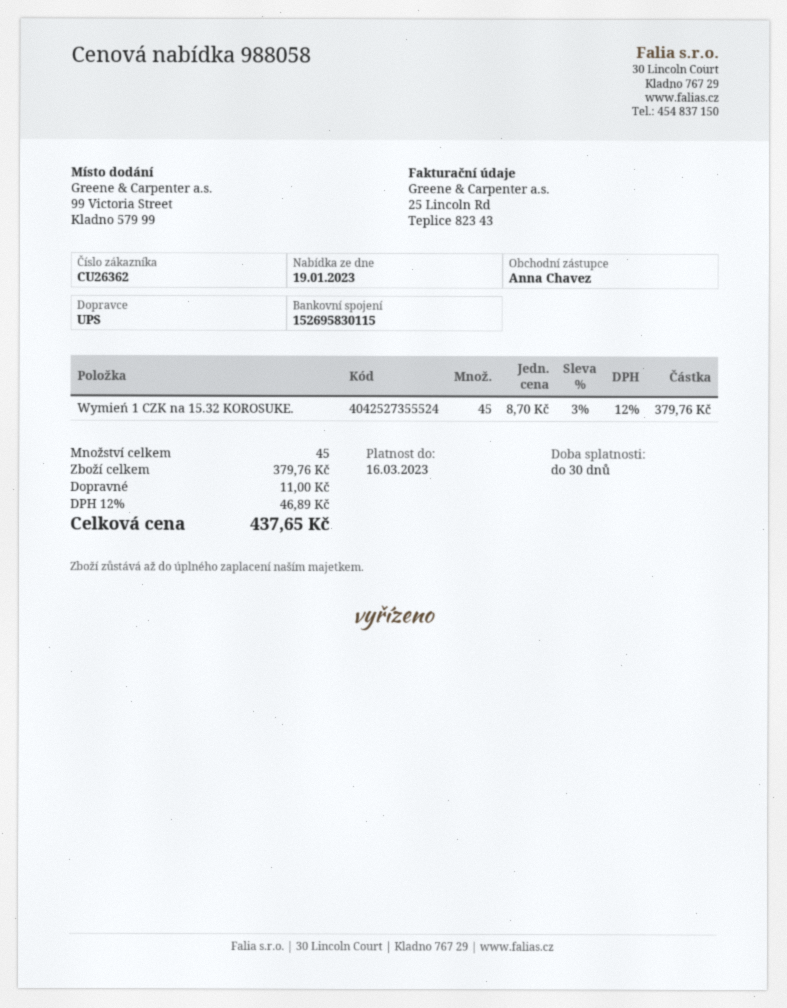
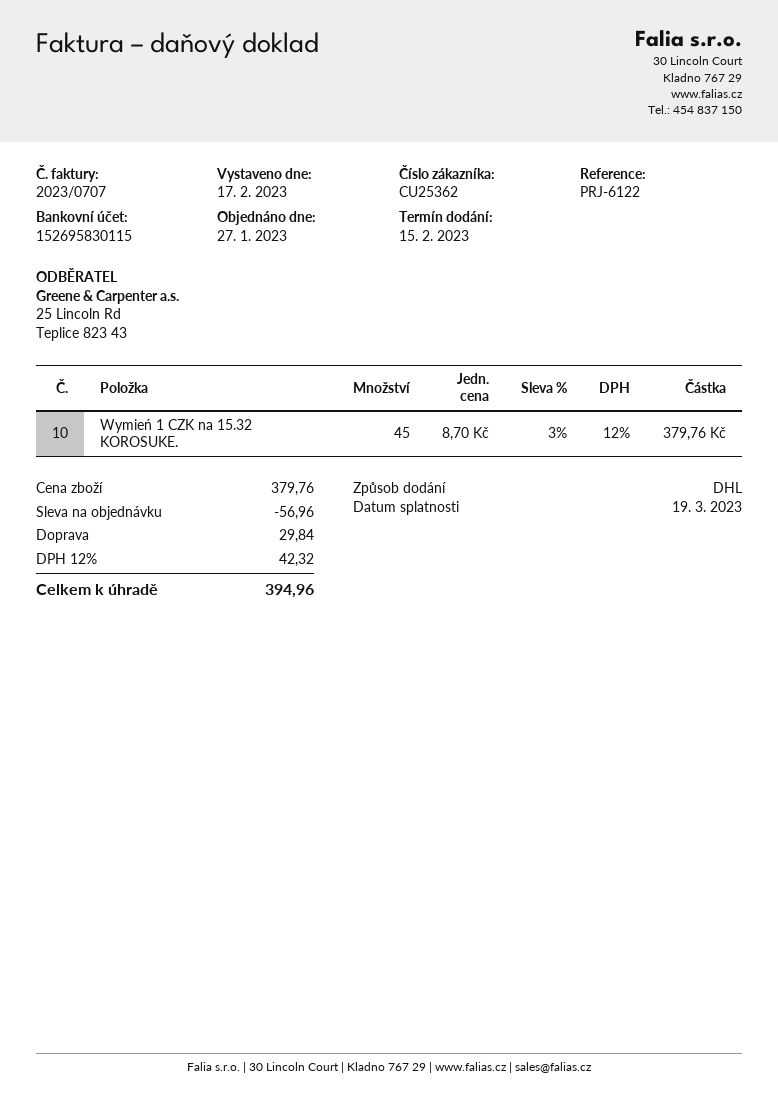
customer number: CU26362 -> CU25362
shipping method: UPS -> DHL
discount: none -> 56.96
shipping: 11.00 -> 29.84
tax: 12% = 46.89 -> 12% = 42.32
total: 437.65 -> 394.96

